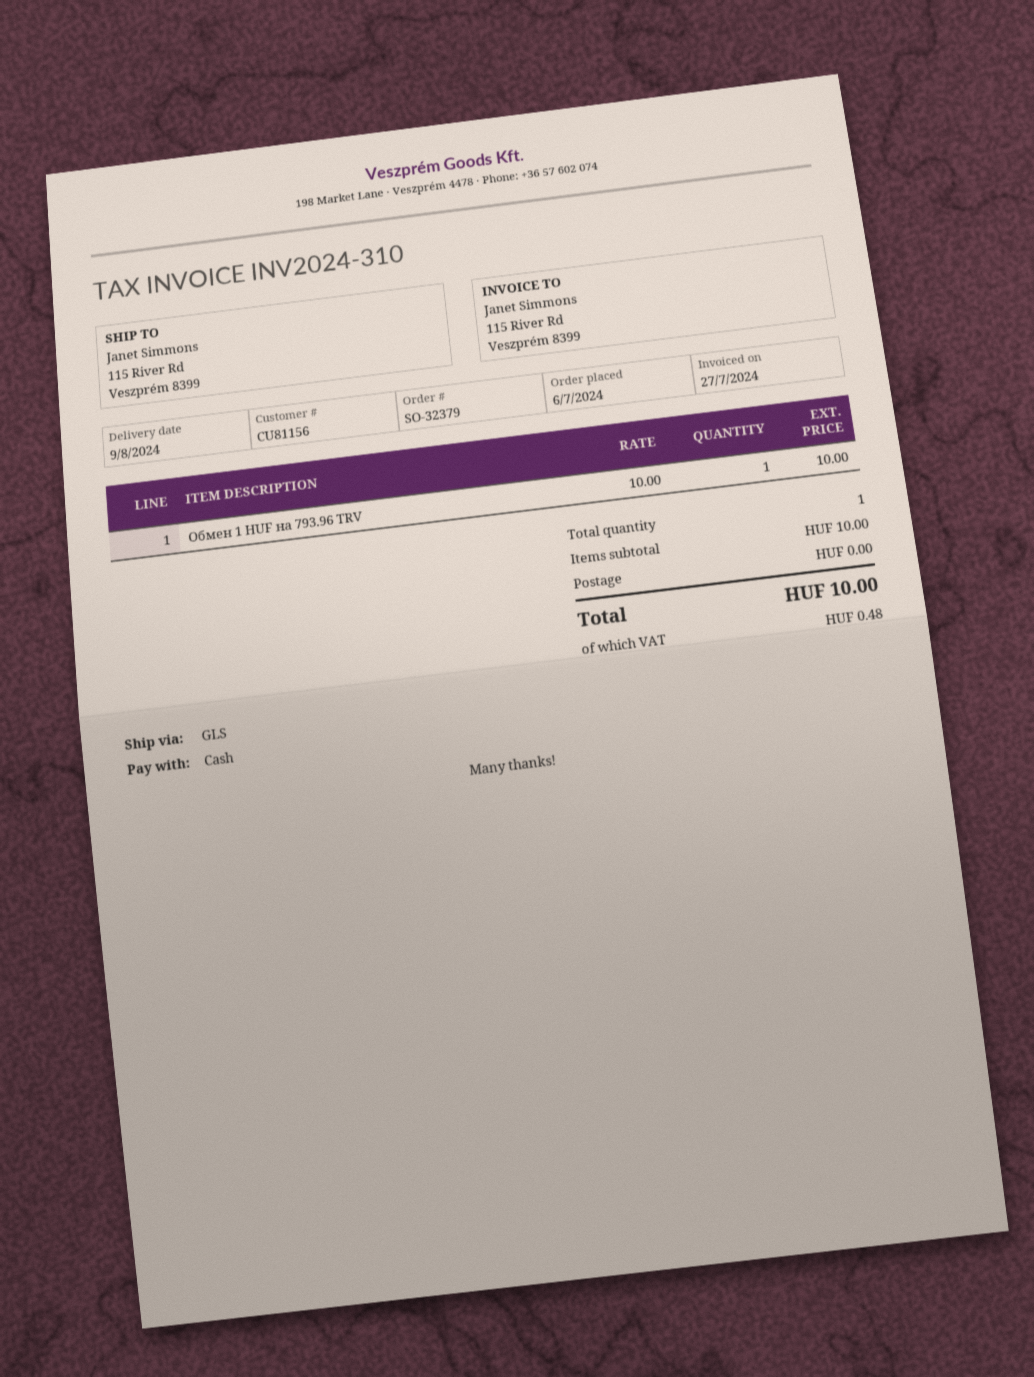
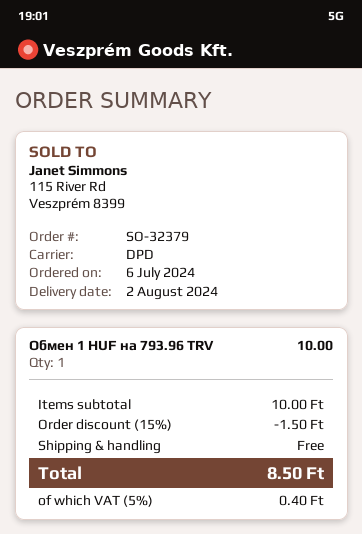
delivery date: 2024-08-09 -> 2024-08-02
shipping method: GLS -> DPD
discount: none -> 15% = 1.50
tax: 0.48 -> 0.40
total: 10.00 -> 8.50

